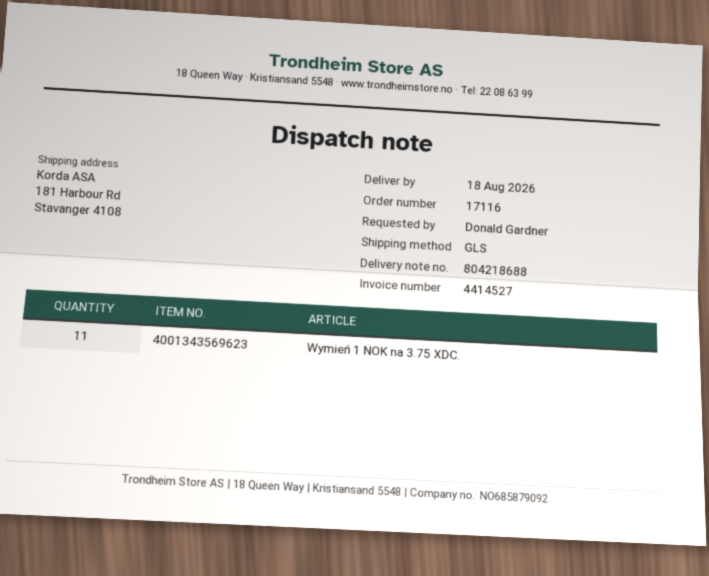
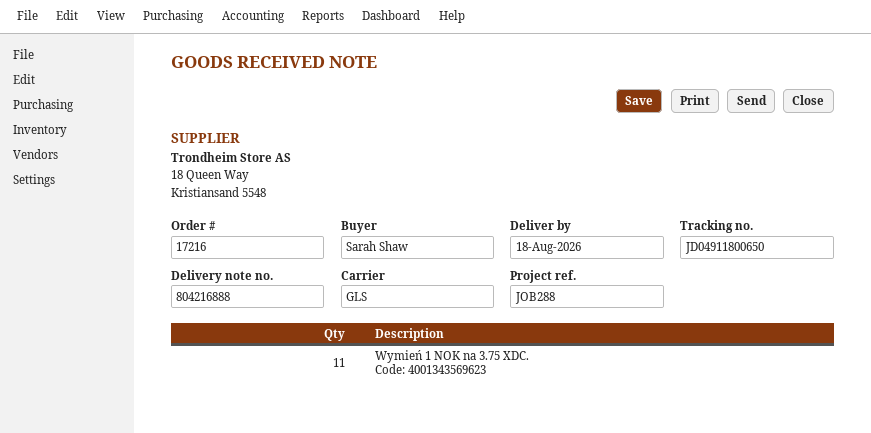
order number: 17116 -> 17216
delivery note number: 804218688 -> 804216888
ordered by: Donald Gardner -> Sarah Shaw

